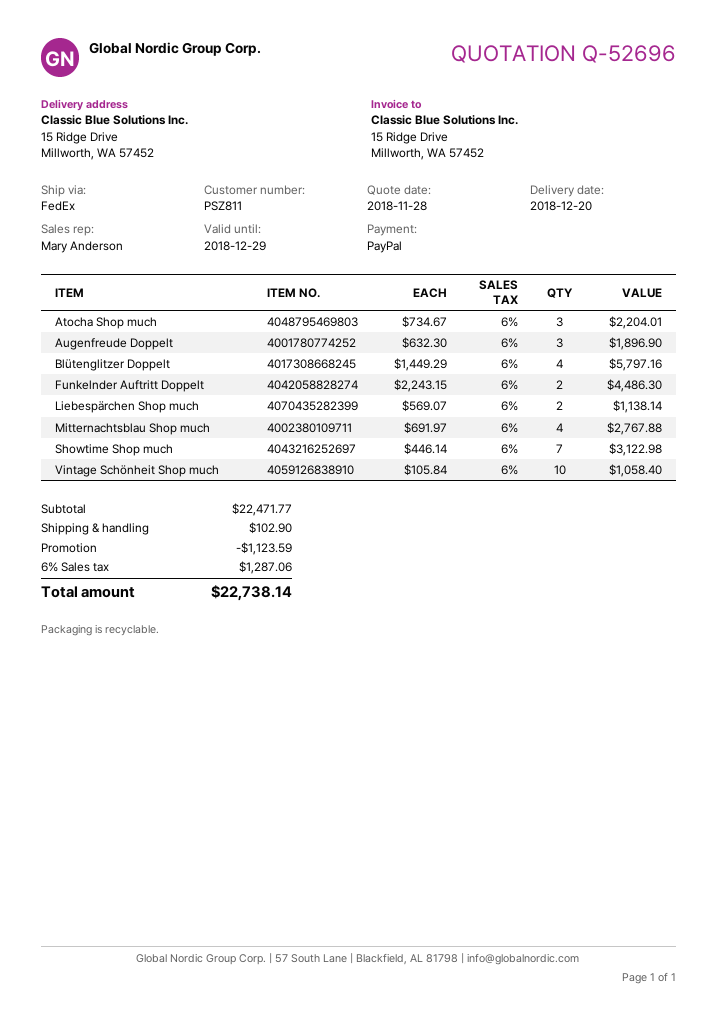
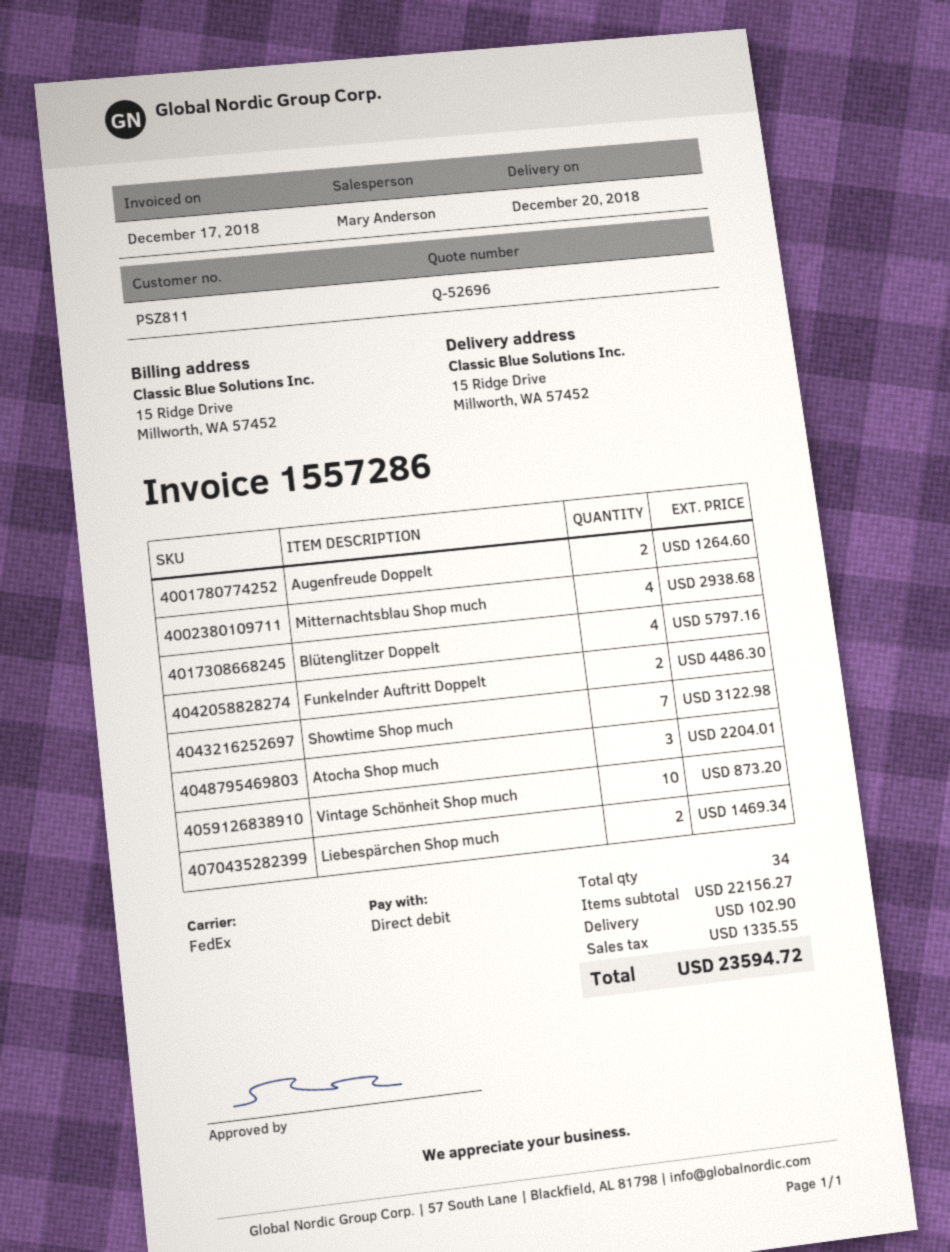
payment method: PayPal -> direct debit
Augenfreude Doppelt: 3 for 1896.90 -> 2 for 1264.60
Liebespärchen Shop much: 2 for 1138.14 -> 2 for 1469.34
Mitternachtsblau Shop much: 4 for 2767.88 -> 4 for 2938.68
Vintage Schönheit Shop much: 10 for 1058.40 -> 10 for 873.20
subtotal: 22471.77 -> 22156.27
discount: 1123.59 -> none
tax: 1287.06 -> 1335.55
total: 22738.14 -> 23594.72

